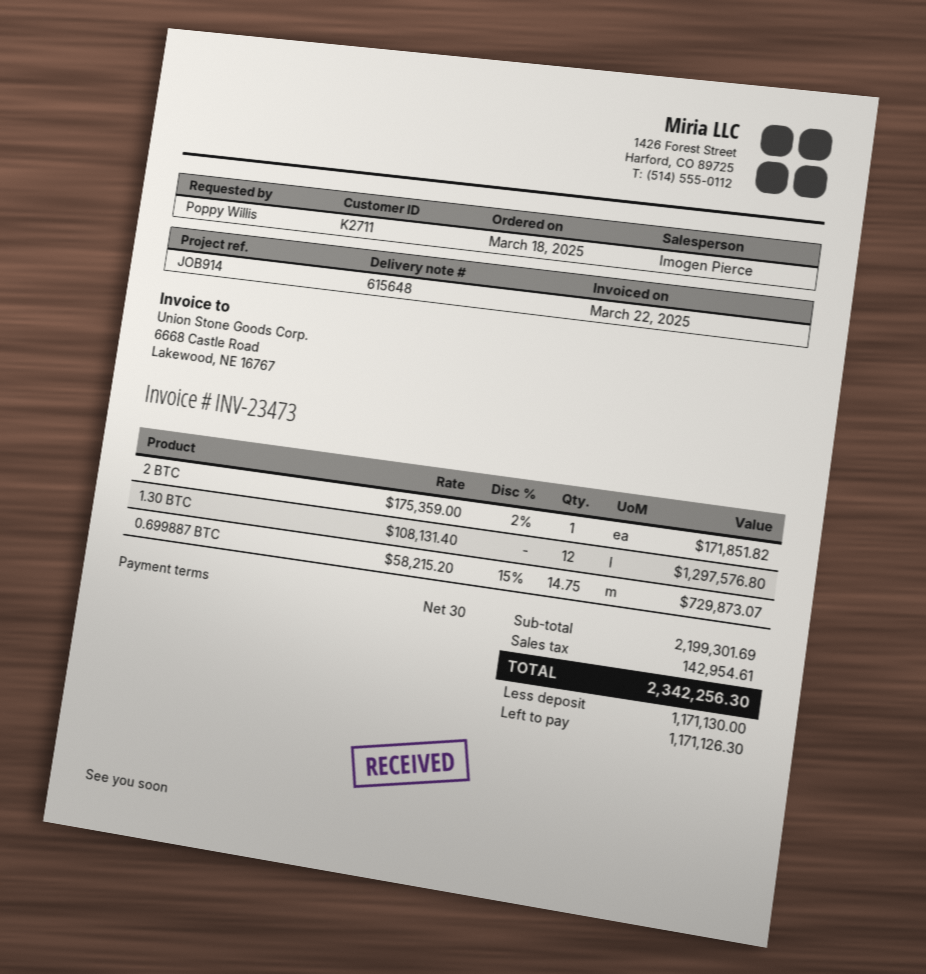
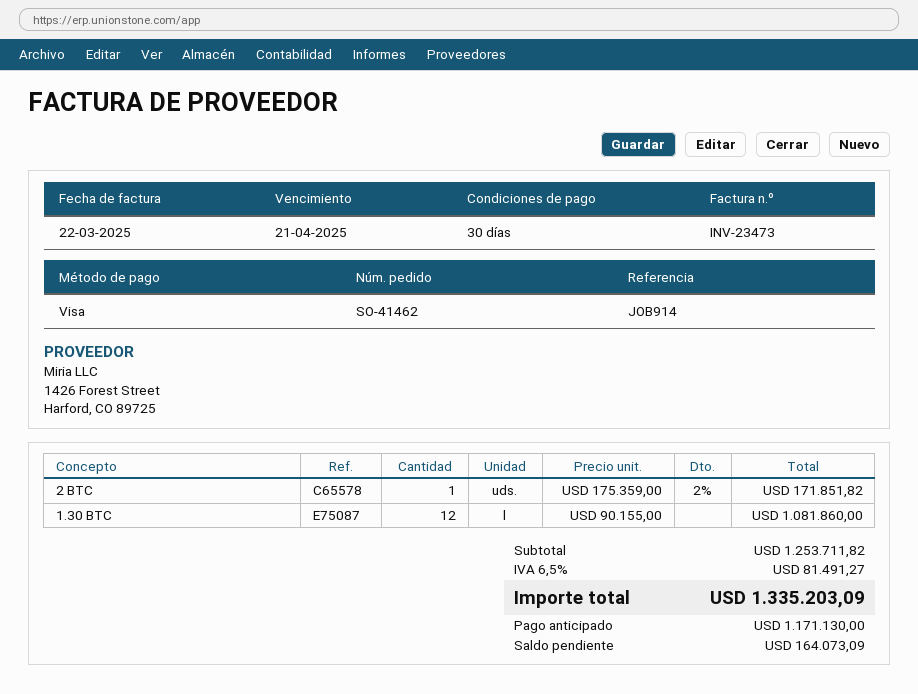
1.30 BTC: 12 x 108131.40 = 1297576.80 -> 12 x 90155.00 = 1081860.00
0.699887 BTC: 14.75 x 58215.20 - 15% = 729873.07 -> none
subtotal: 2199301.69 -> 1253711.82
tax: 142954.61 -> 81491.27
total: 2342256.30 -> 1335203.09
balance: 1171126.30 -> 164073.09

